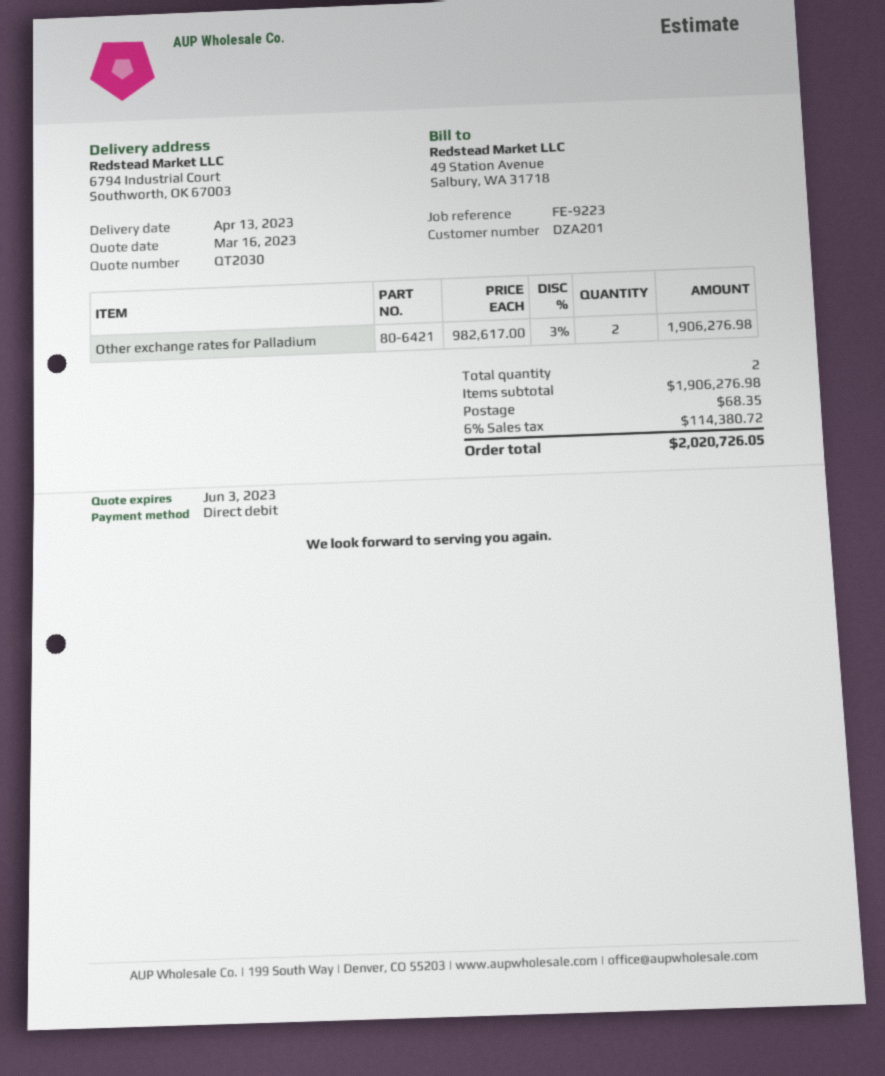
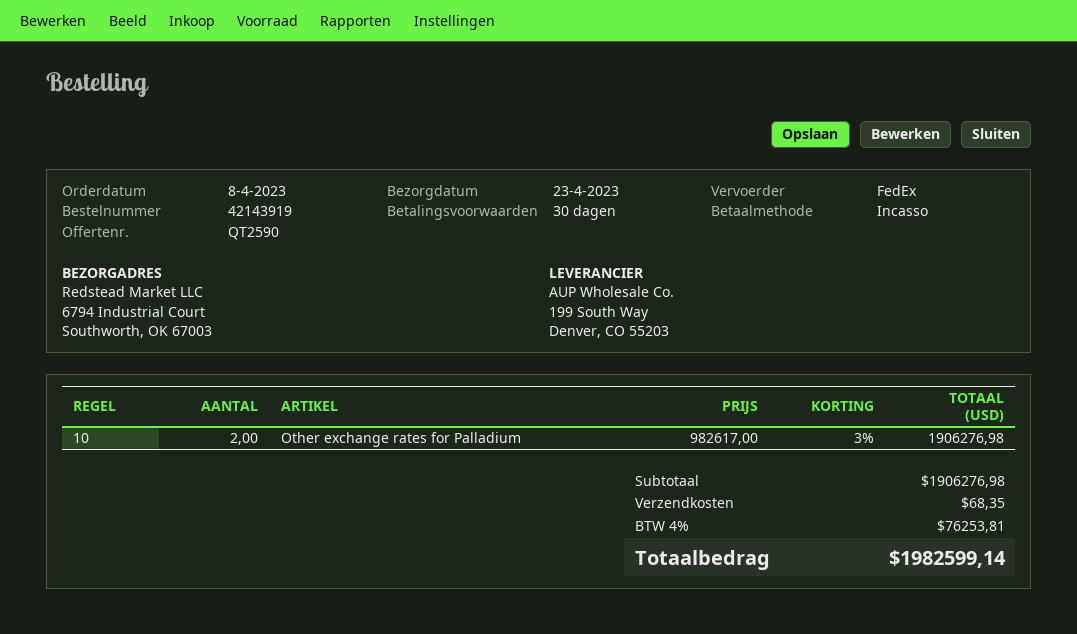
quote number: QT2030 -> QT2590
delivery date: 2023-04-13 -> 2023-04-23
tax: 6% = 114380.72 -> 4% = 76253.81
total: 2020726.05 -> 1982599.14

